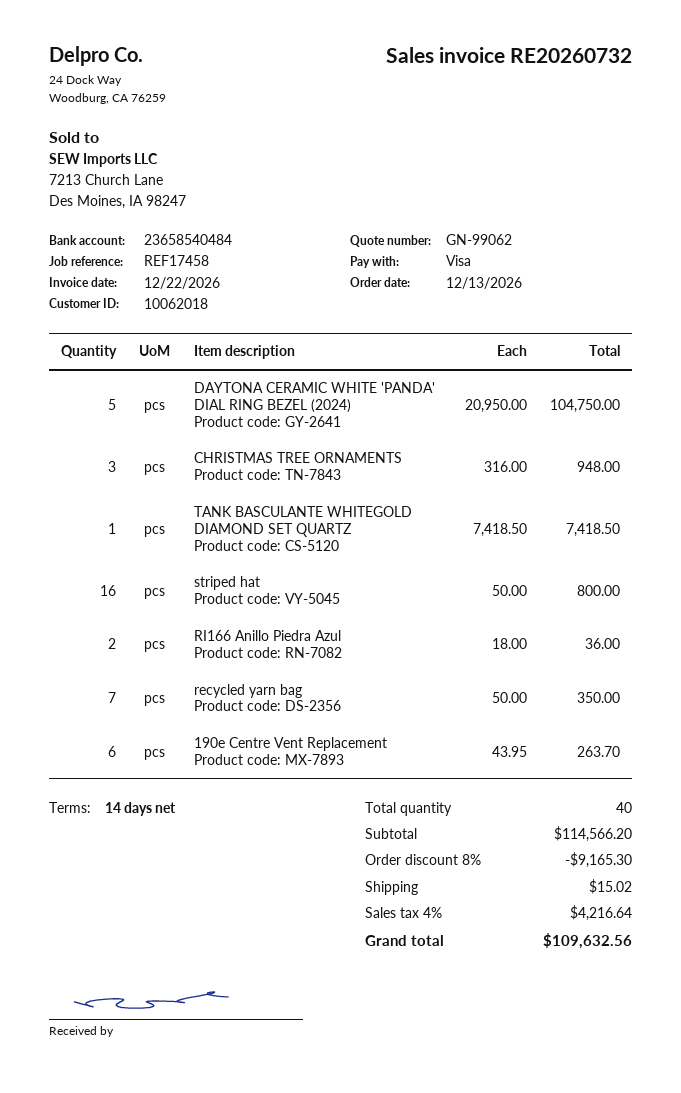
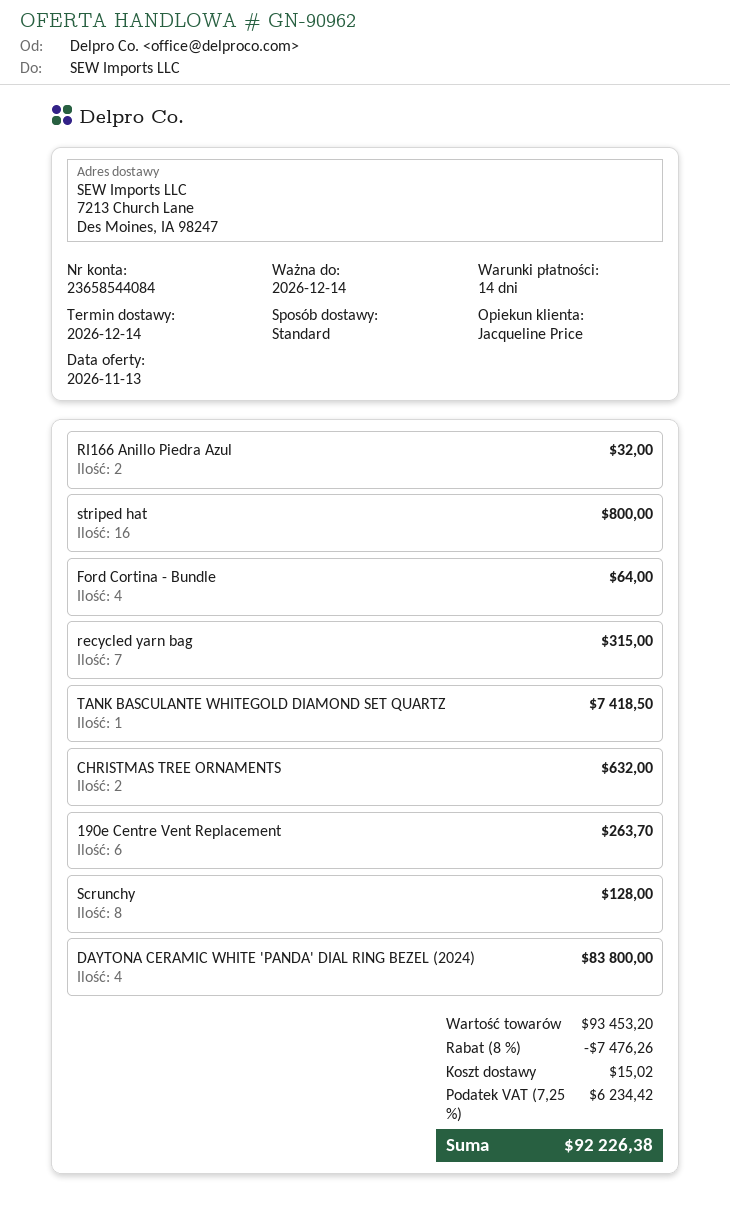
quote number: GN-99062 -> GN-90962
bank account: 23658540484 -> 23658544084
DAYTONA CERAMIC WHITE 'PANDA' DIAL RING BEZEL (2024): 5 for 104750.00 -> 4 for 83800.00
CHRISTMAS TREE ORNAMENTS: 3 for 948.00 -> 2 for 632.00
RI166 Anillo Piedra Azul: 2 for 36.00 -> 2 for 32.00
recycled yarn bag: 7 for 350.00 -> 7 for 315.00
Ford Cortina - Bundle: none -> 4 for 64.00
Scrunchy: none -> 8 for 128.00
subtotal: 114566.20 -> 93453.20
discount: 8% = 9165.30 -> 8% = 7476.26
tax: 4% = 4216.64 -> 7.25% = 6234.42
total: 109632.56 -> 92226.38

